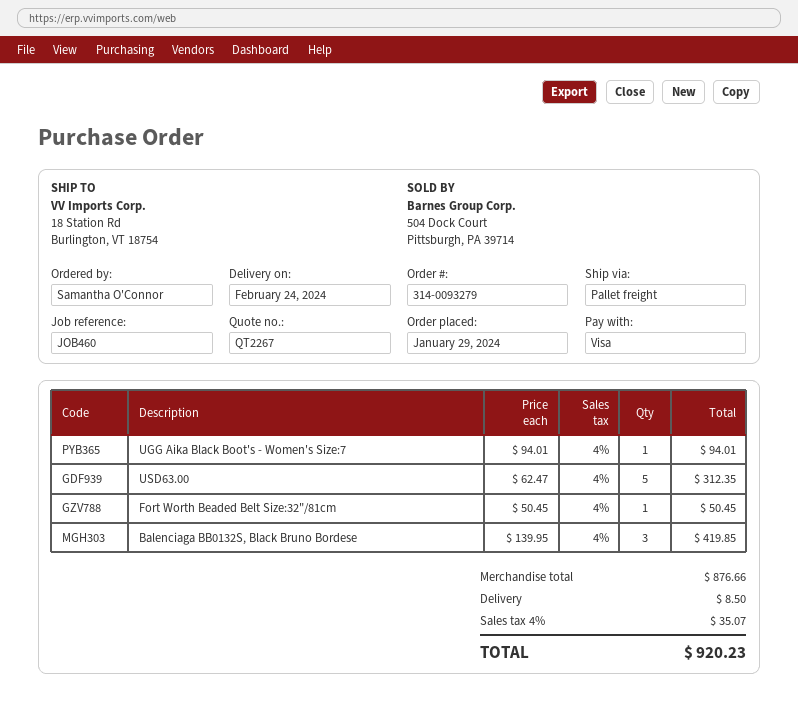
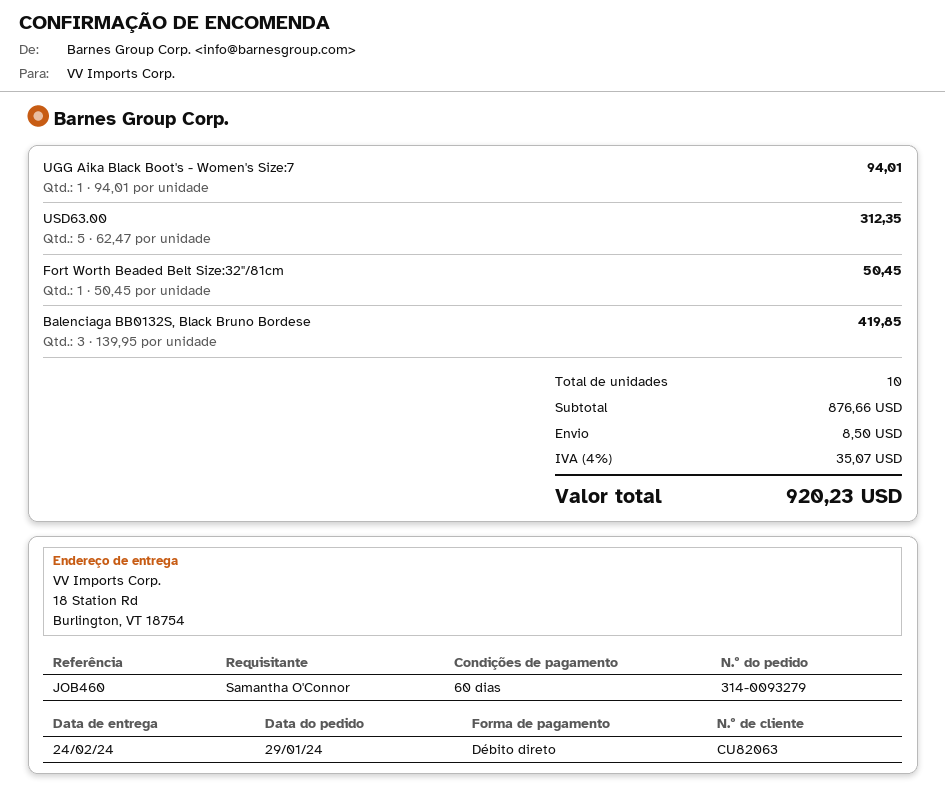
payment method: Visa -> direct debit

